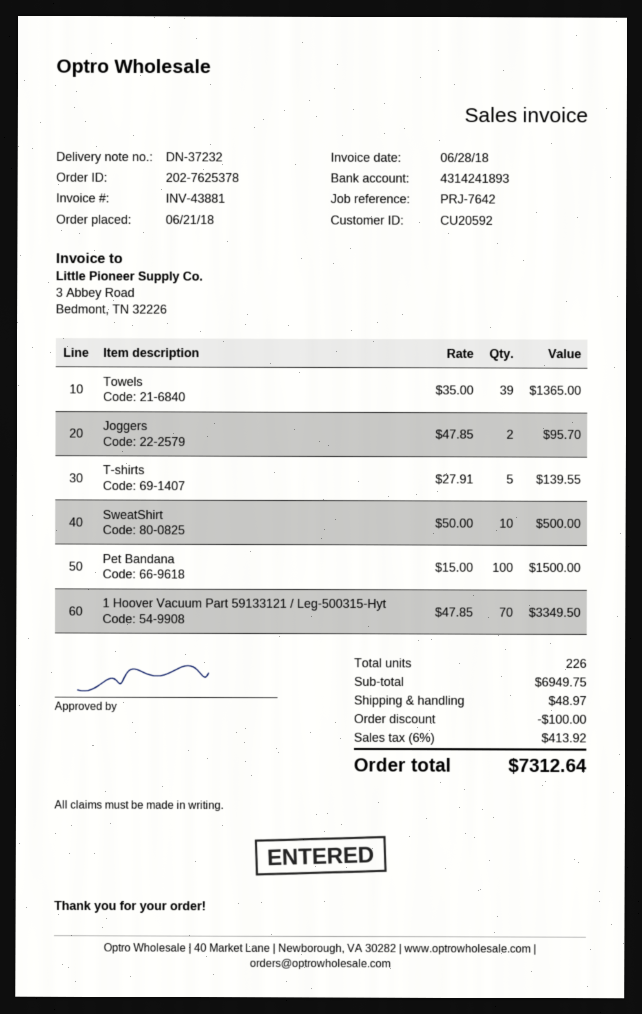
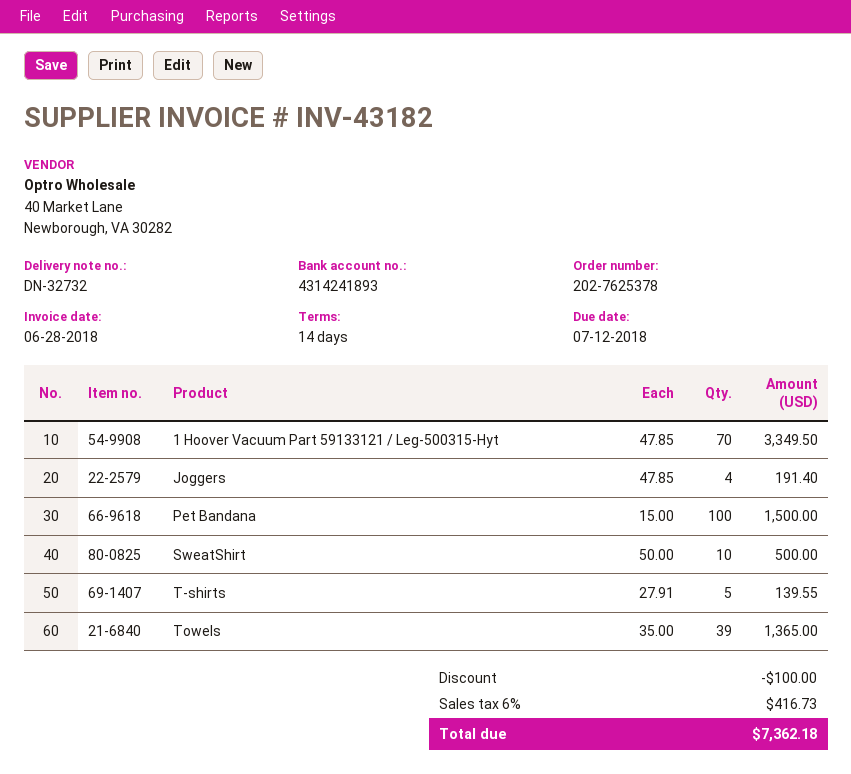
delivery note number: DN-37232 -> DN-32732
invoice number: INV-43881 -> INV-43182
Joggers: 2 x 47.85 = 95.70 -> 4 x 47.85 = 191.40
shipping: 48.97 -> none
tax: 6% = 413.92 -> 6% = 416.73
total: 7312.64 -> 7362.18

